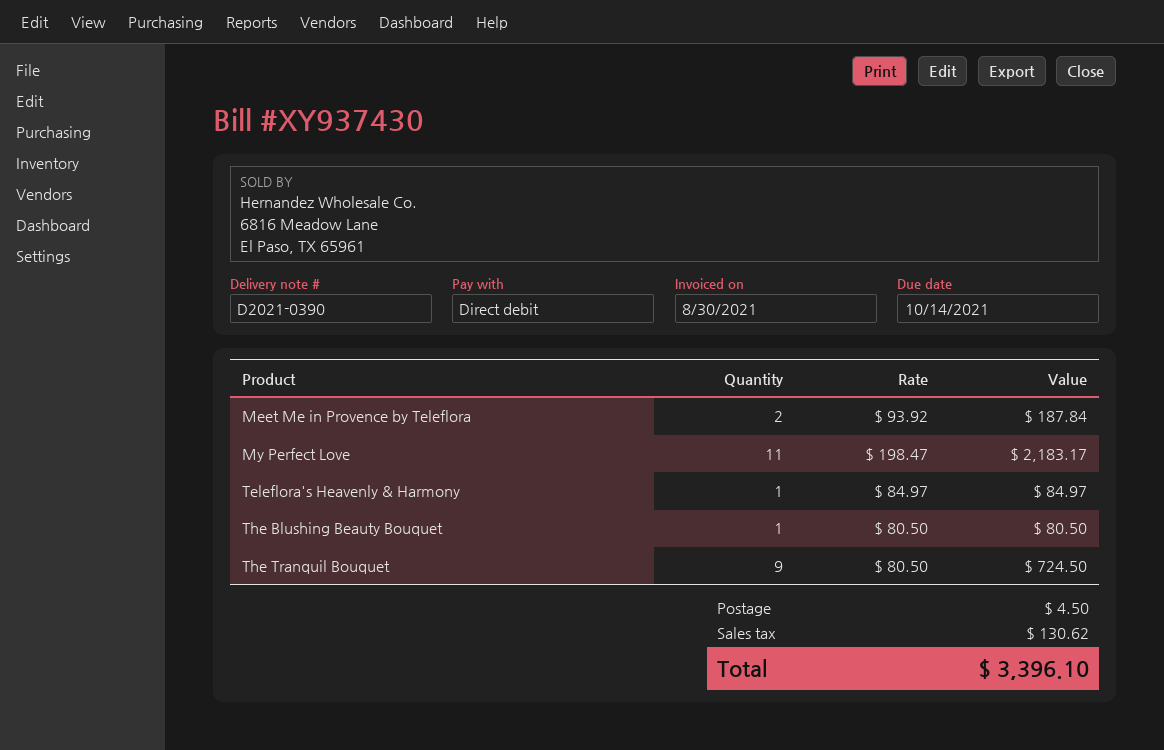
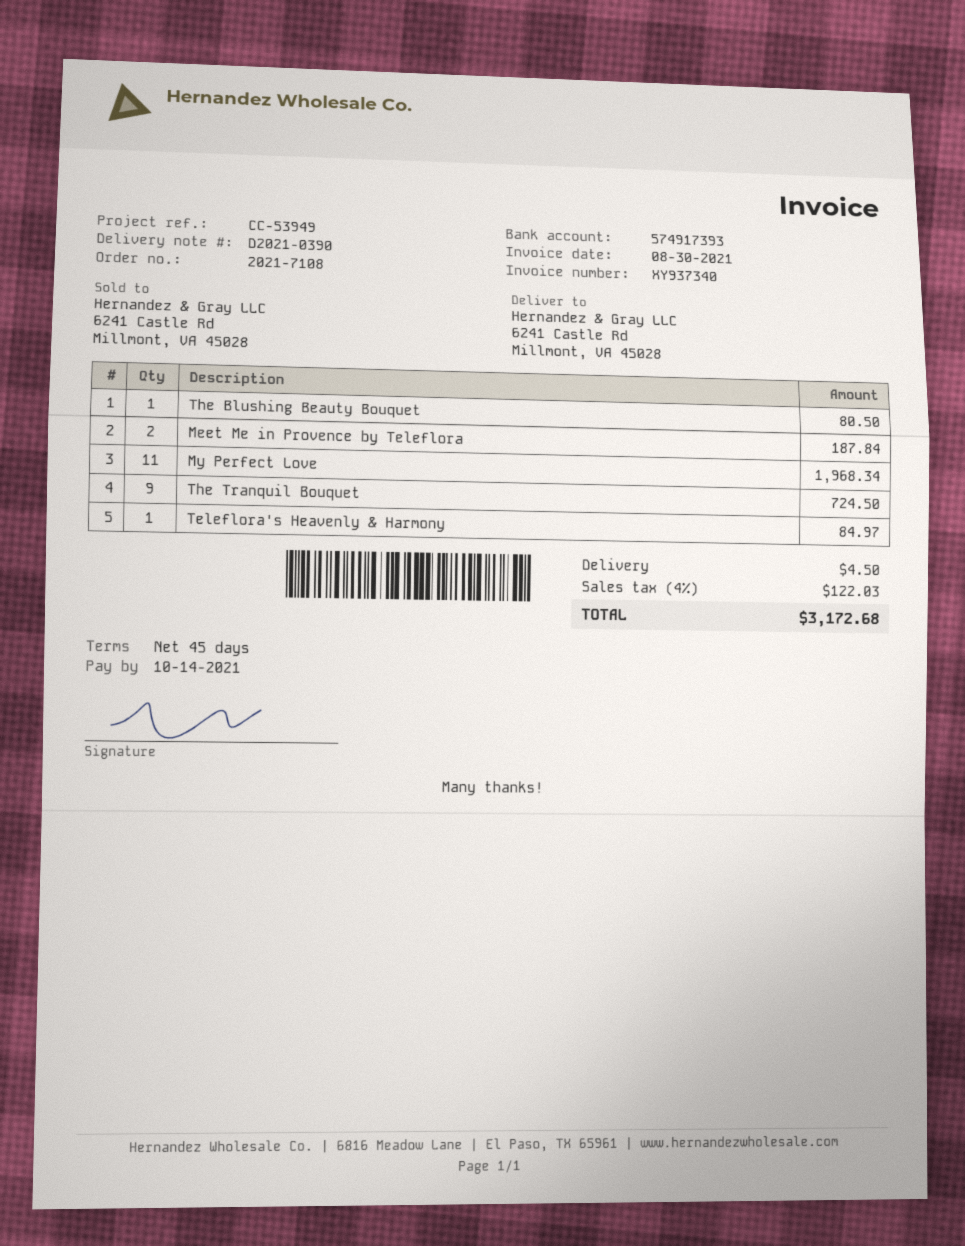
invoice number: XY937430 -> XY937340
My Perfect Love: 11 for 2183.17 -> 11 for 1968.34
tax: 130.62 -> 122.03
total: 3396.10 -> 3172.68

